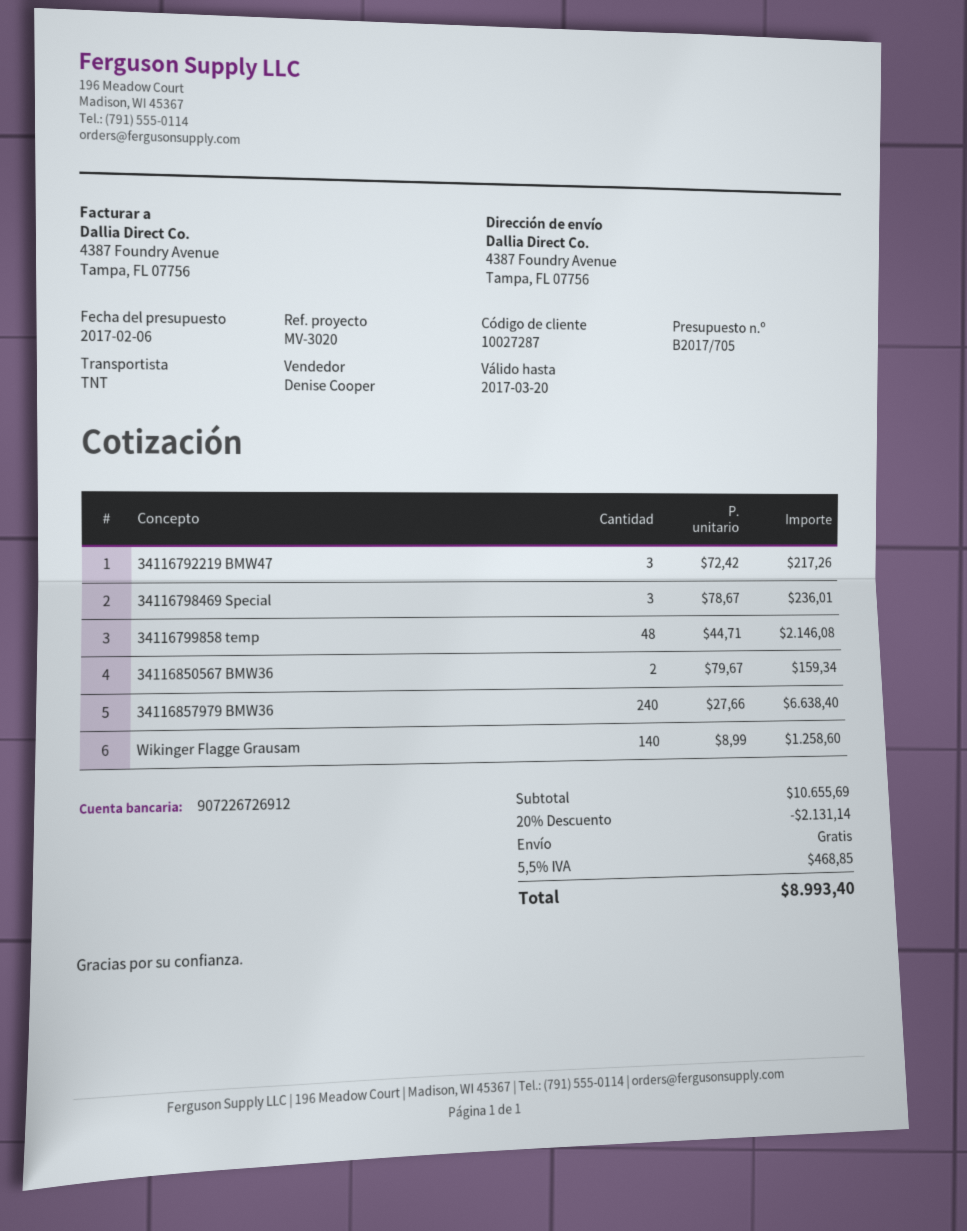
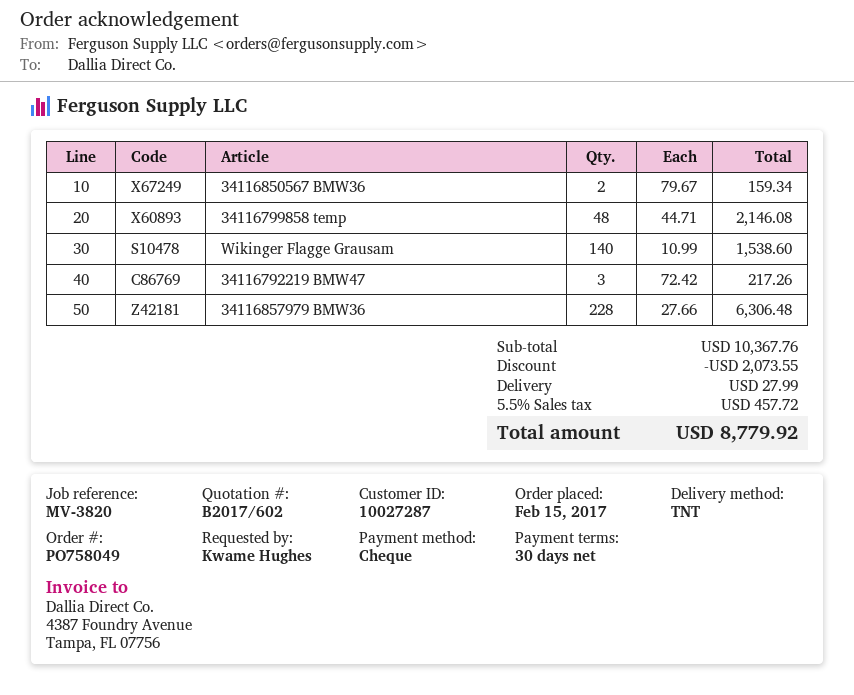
quote number: B2017/705 -> B2017/602
reference: MV-3020 -> MV-3820
34116798469 Special: 3 x 78.67 = 236.01 -> none
34116857979 BMW36: 240 x 27.66 = 6638.40 -> 228 x 27.66 = 6306.48
Wikinger Flagge Grausam: 140 x 8.99 = 1258.60 -> 140 x 10.99 = 1538.60
subtotal: 10655.69 -> 10367.76
discount: 2131.14 -> 2073.55
shipping: 0.00 -> 27.99
tax: 5.5% = 468.85 -> 5.5% = 457.72
total: 8993.40 -> 8779.92

